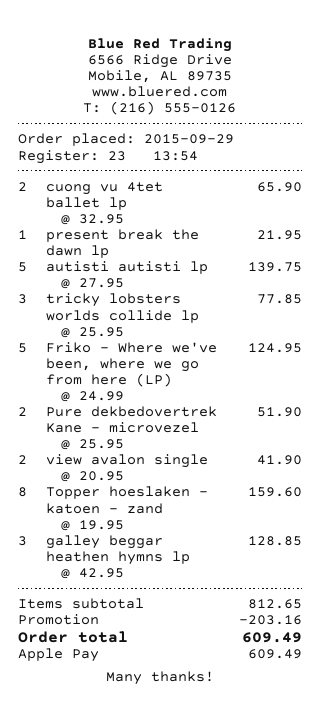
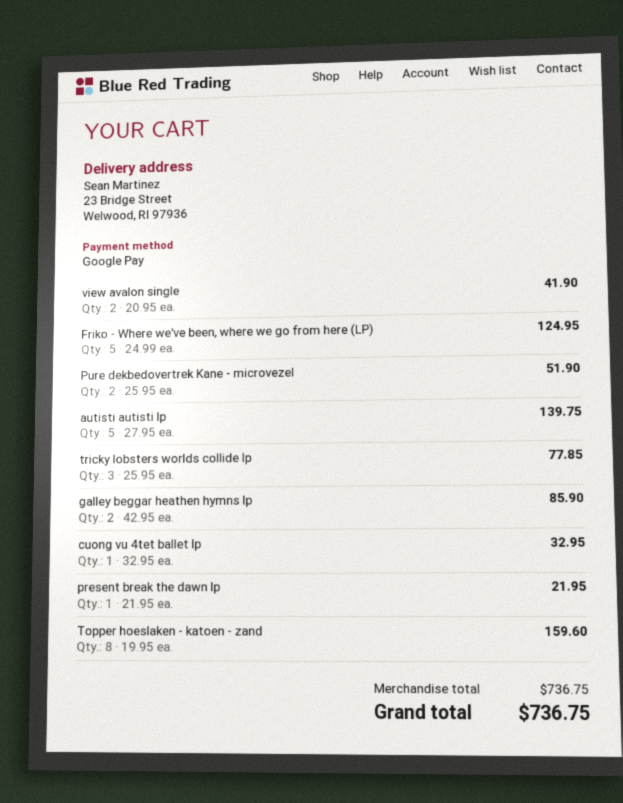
payment method: Apple Pay -> Google Pay
cuong vu 4tet ballet lp: 2 x 32.95 = 65.90 -> 1 x 32.95 = 32.95
galley beggar heathen hymns lp: 3 x 42.95 = 128.85 -> 2 x 42.95 = 85.90
subtotal: 812.65 -> 736.75
discount: 203.16 -> none
total: 609.49 -> 736.75

